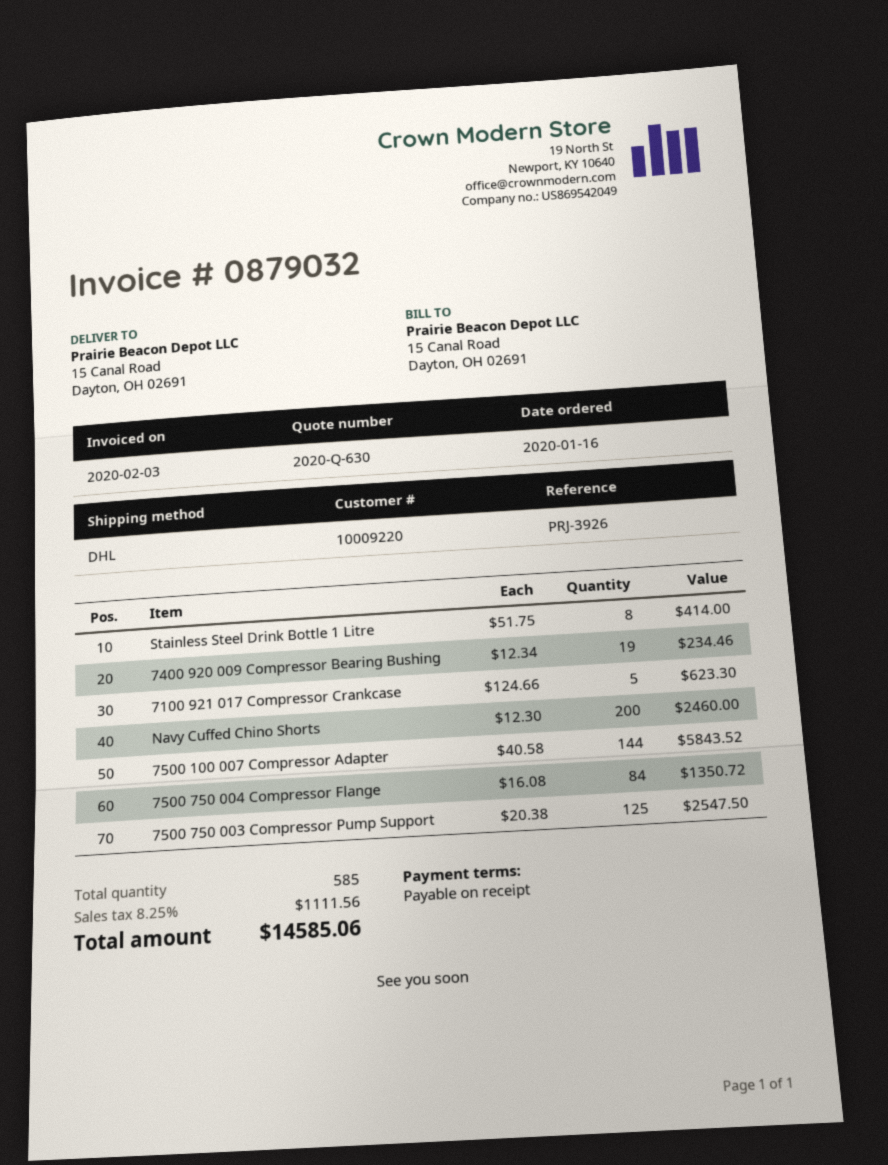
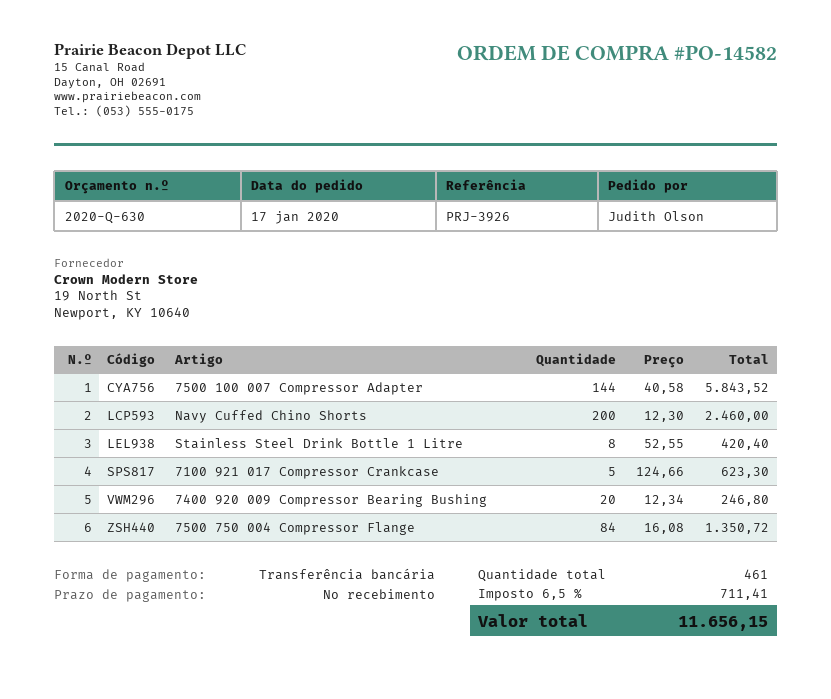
order date: 2020-01-16 -> 2020-01-17
Stainless Steel Drink Bottle 1 Litre: 8 x 51.75 = 414.00 -> 8 x 52.55 = 420.40
7400 920 009 Compressor Bearing Bushing: 19 x 12.34 = 234.46 -> 20 x 12.34 = 246.80
7500 750 003 Compressor Pump Support: 125 x 20.38 = 2547.50 -> none
total quantity: 585 -> 461
tax: 8.25% = 1111.56 -> 6.5% = 711.41
total: 14585.06 -> 11656.15

